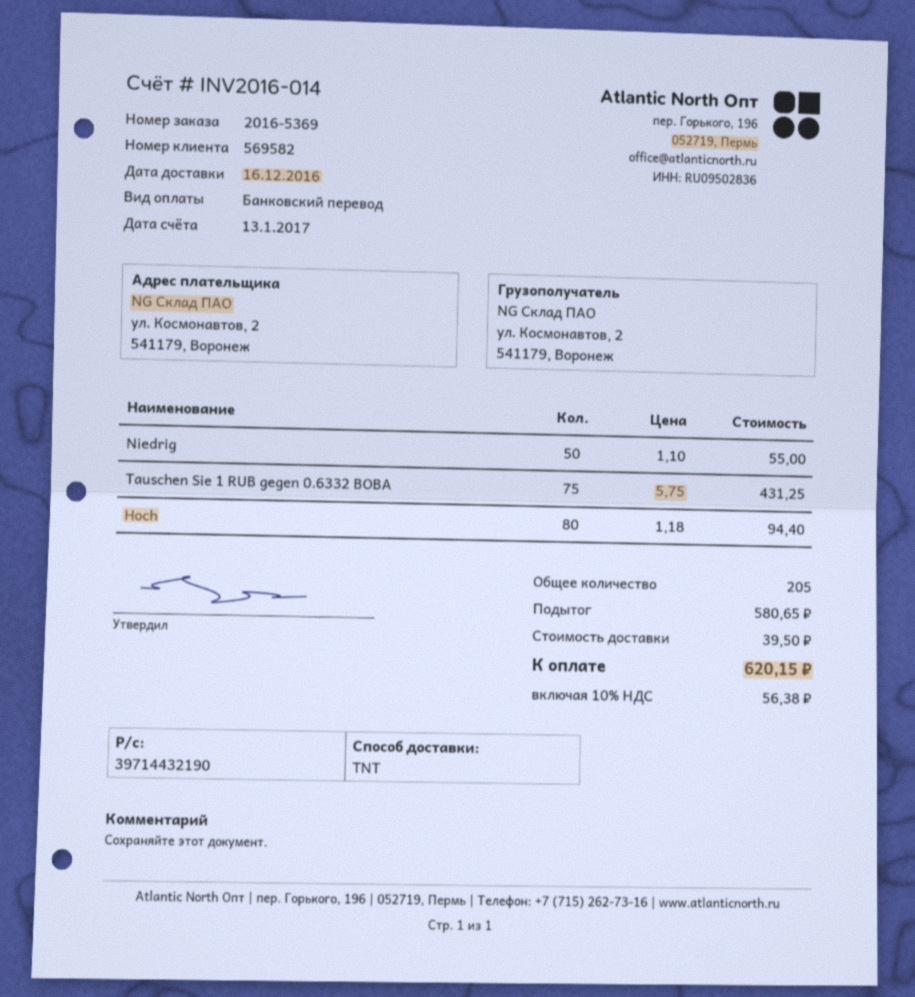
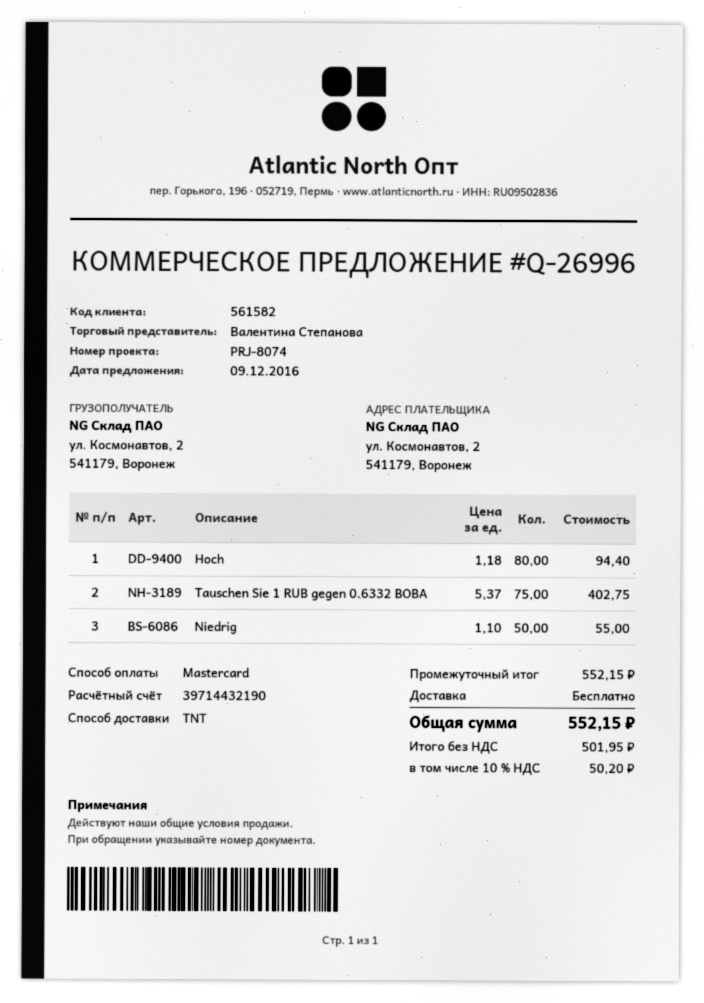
customer number: 569582 -> 561582
payment method: bank transfer -> Mastercard
Tauschen Sie 1 RUB gegen 0.6332 BOBA: 75 x 5.75 = 431.25 -> 75 x 5.37 = 402.75
subtotal: 580.65 -> 552.15
shipping: 39.50 -> 0.00
tax: 10% = 56.38 -> 10% = 50.20
total: 620.15 -> 552.15

